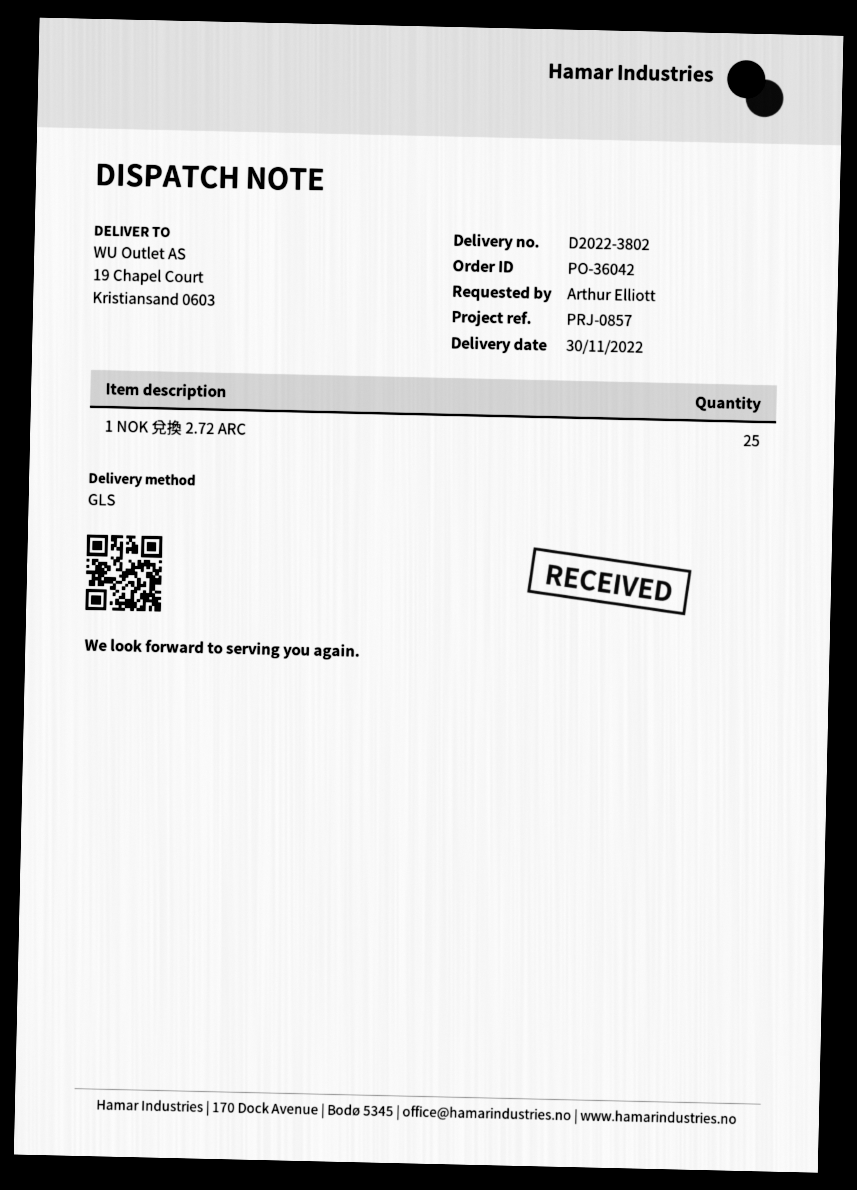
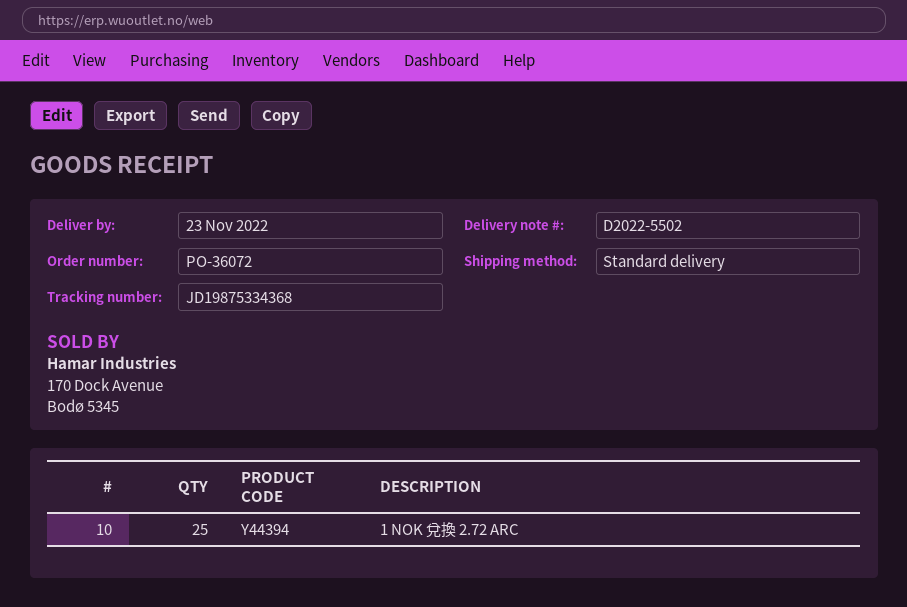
order number: PO-36042 -> PO-36072
delivery note number: D2022-3802 -> D2022-5502
delivery date: 2022-11-30 -> 2022-11-23
shipping method: GLS -> standard

